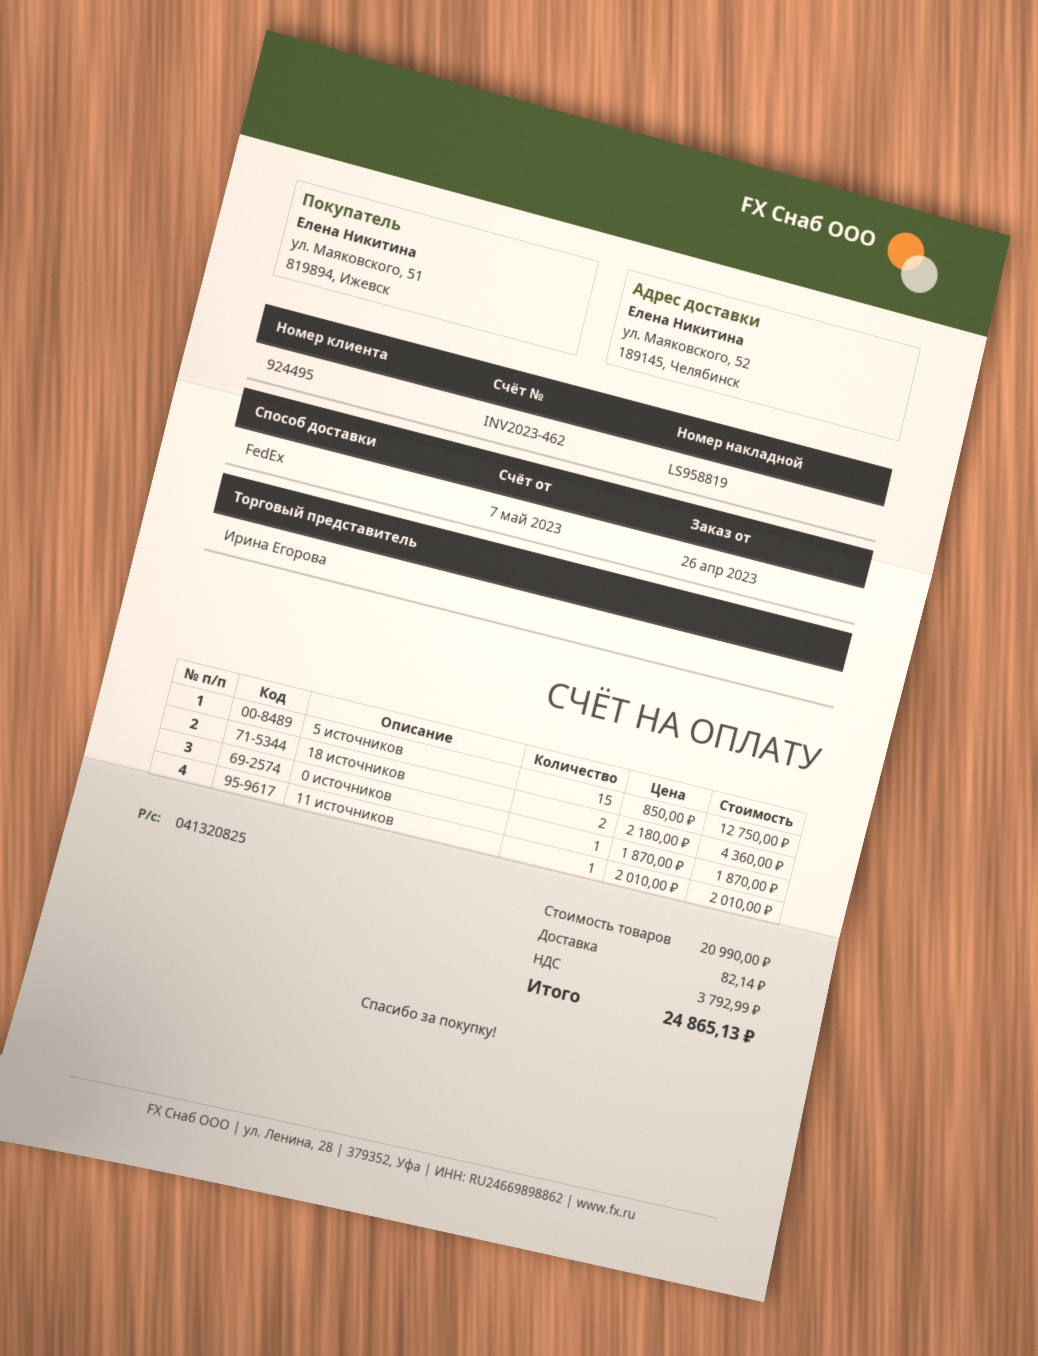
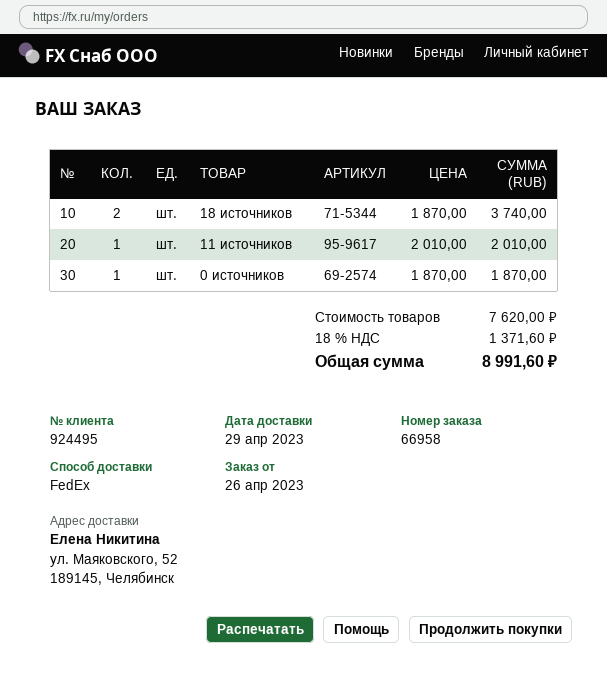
5 источников: 15 x 850.00 = 12750.00 -> none
18 источников: 2 x 2180.00 = 4360.00 -> 2 x 1870.00 = 3740.00
subtotal: 20990.00 -> 7620.00
shipping: 82.14 -> none
tax: 3792.99 -> 1371.60
total: 24865.13 -> 8991.60

